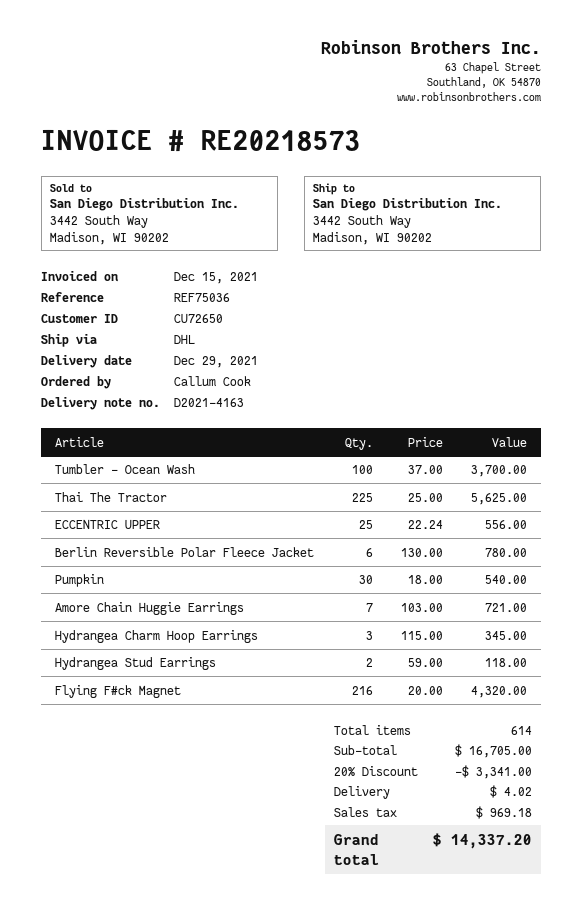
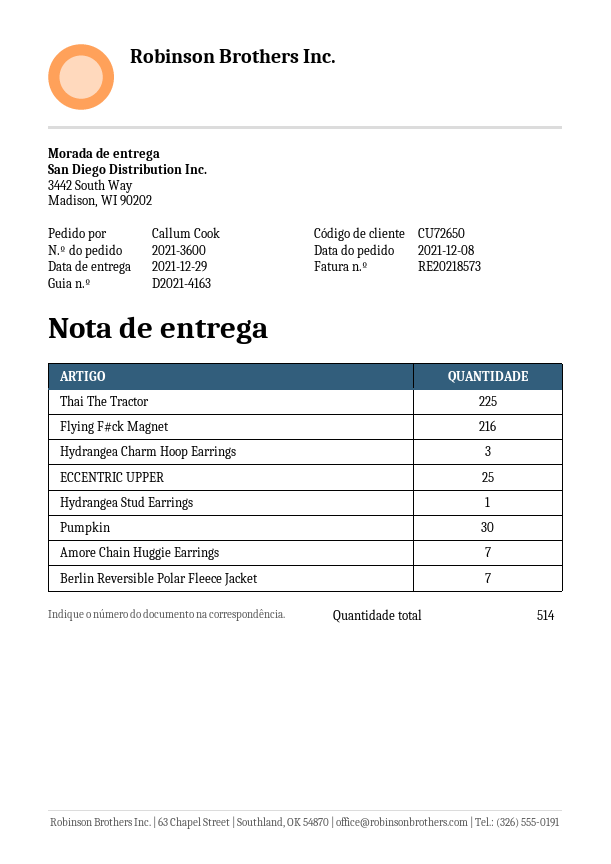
Tumbler - Ocean Wash: 100 -> none
Berlin Reversible Polar Fleece Jacket: 6 -> 7
Hydrangea Stud Earrings: 2 -> 1
total quantity: 614 -> 514

